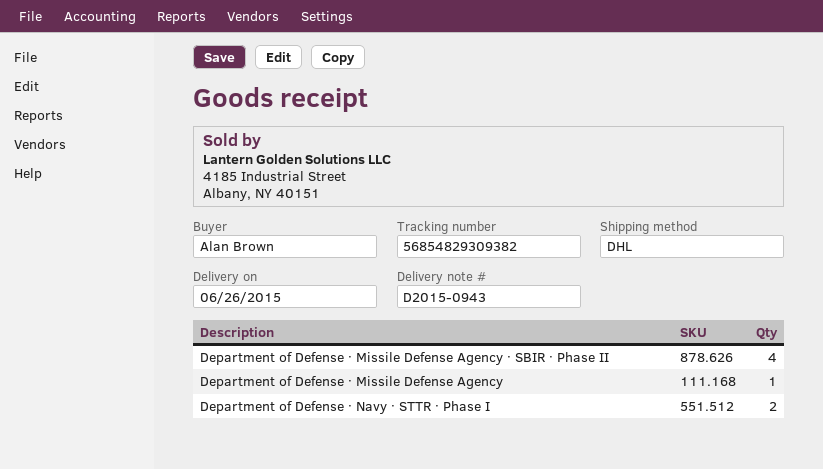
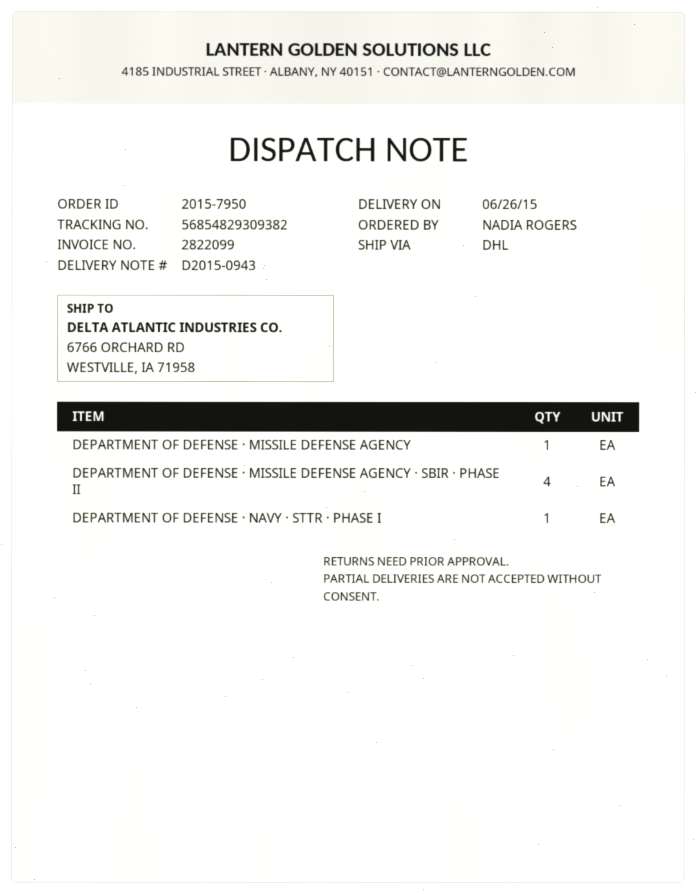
ordered by: Alan Brown -> NADIA ROGERS
Department of Defense · Navy · STTR · Phase I: 2 -> 1

